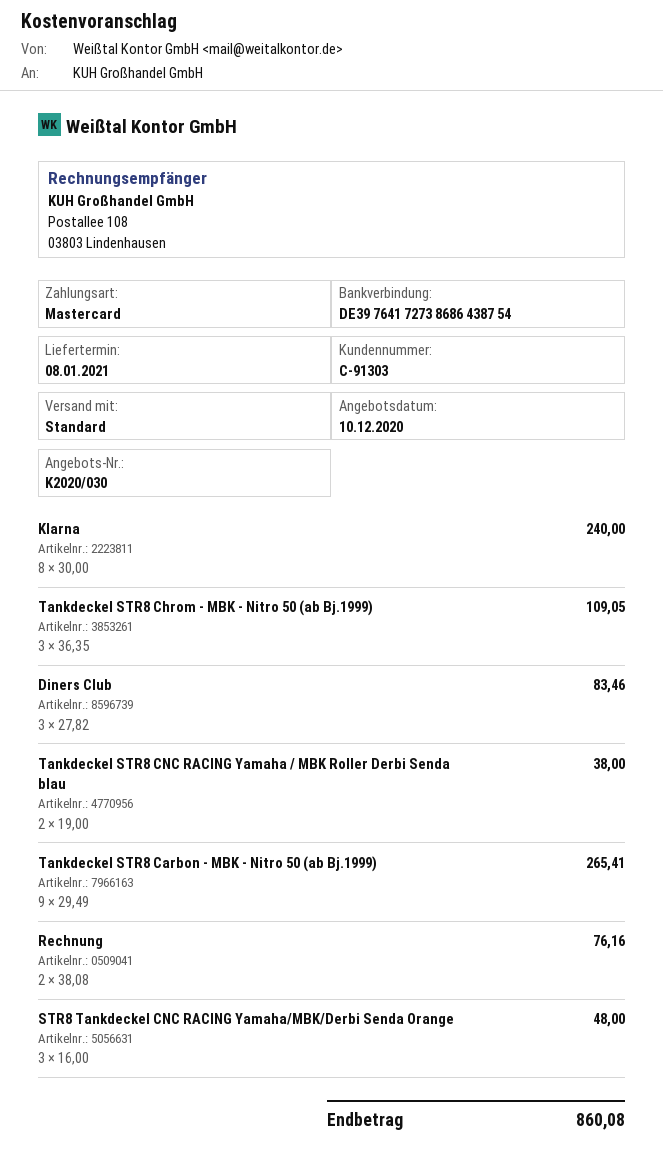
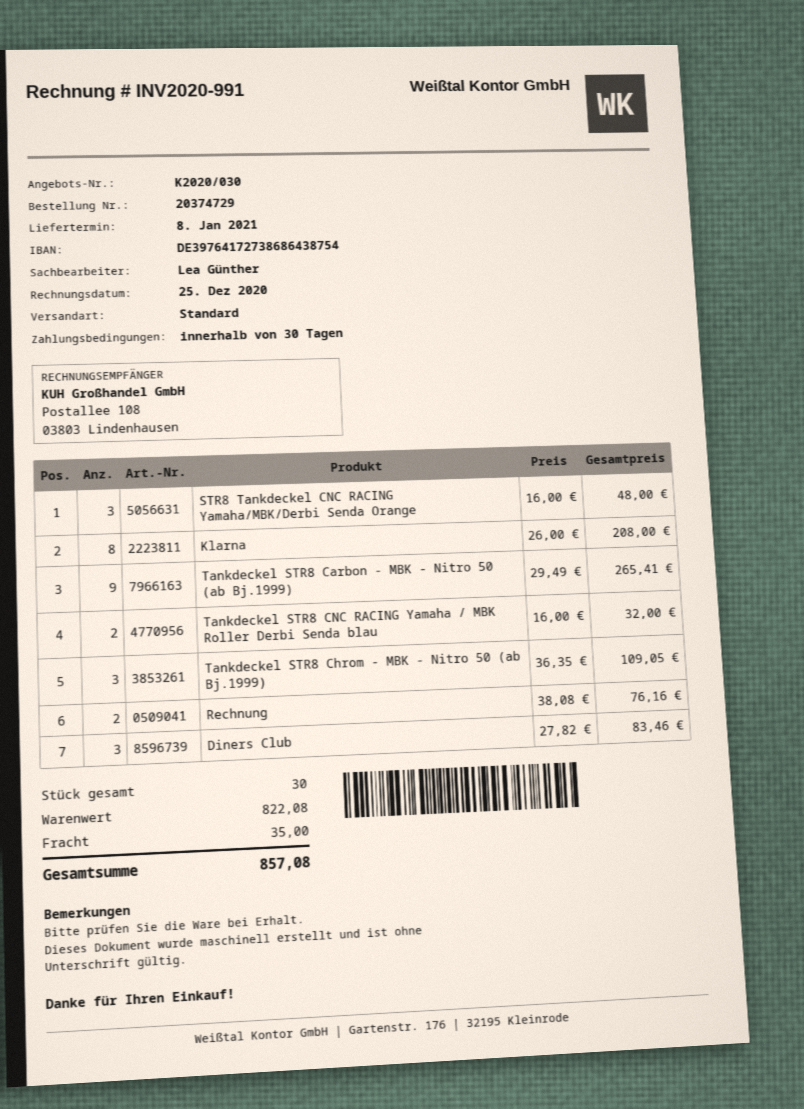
Klarna: 8 x 30.00 = 240.00 -> 8 x 26.00 = 208.00
Tankdeckel STR8 CNC RACING Yamaha / MBK Roller Derbi Senda blau: 2 x 19.00 = 38.00 -> 2 x 16.00 = 32.00
shipping: none -> 35.00
total: 860.08 -> 857.08

